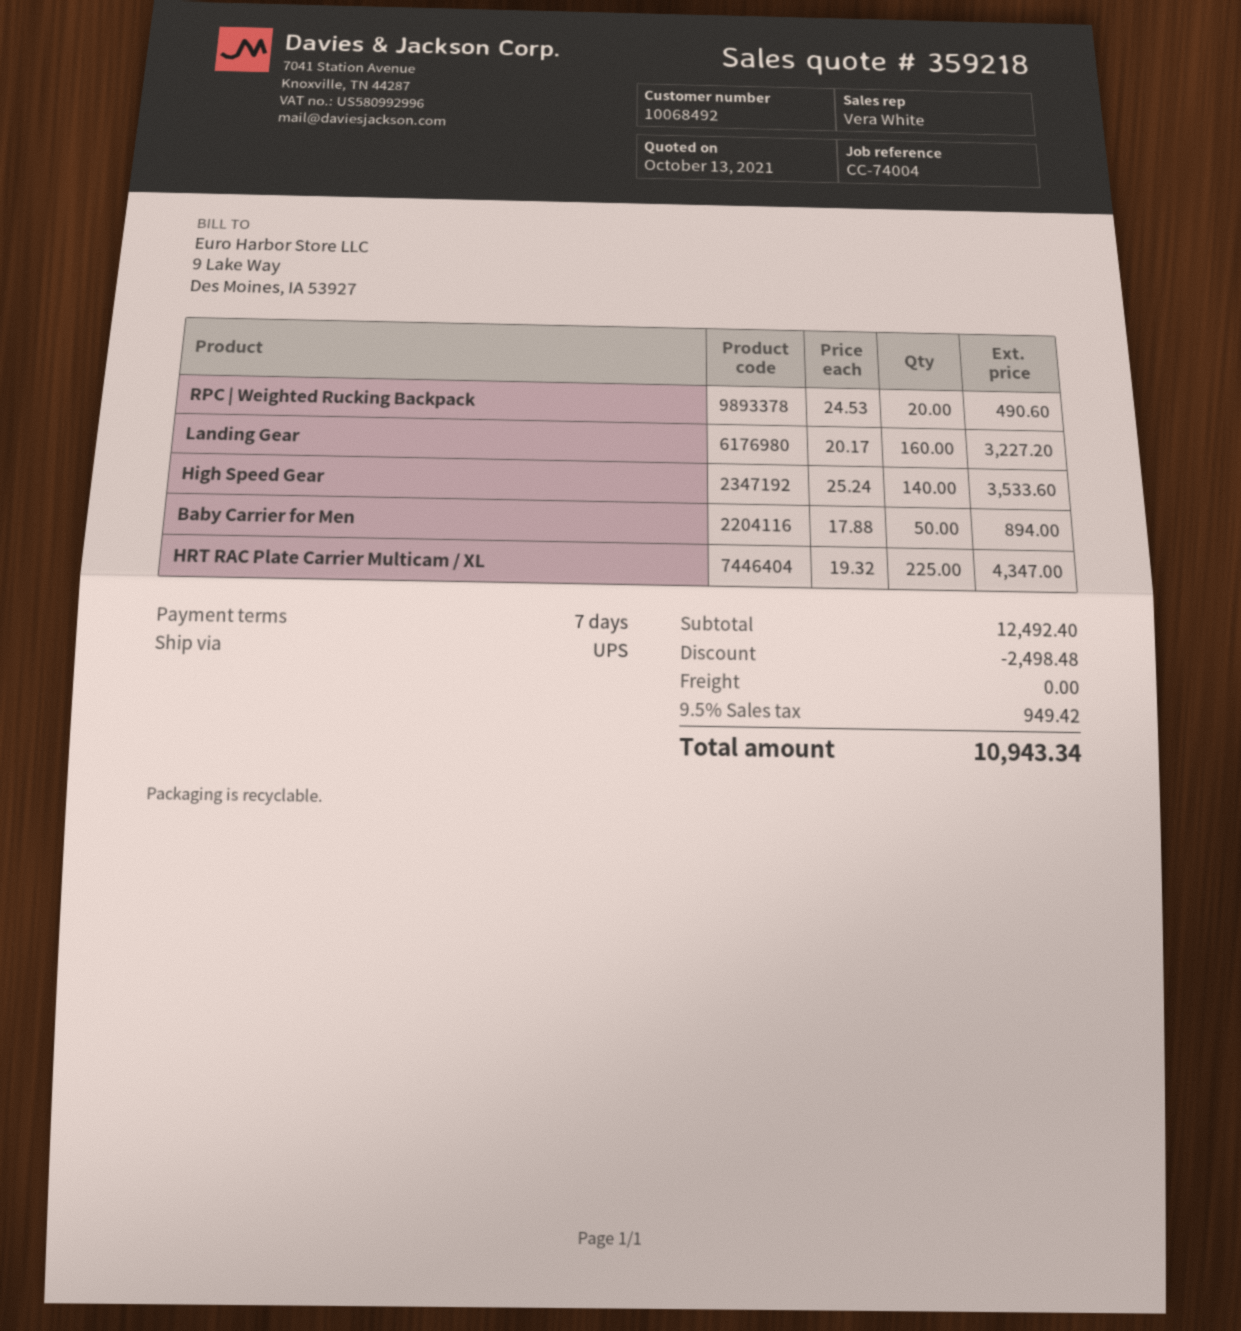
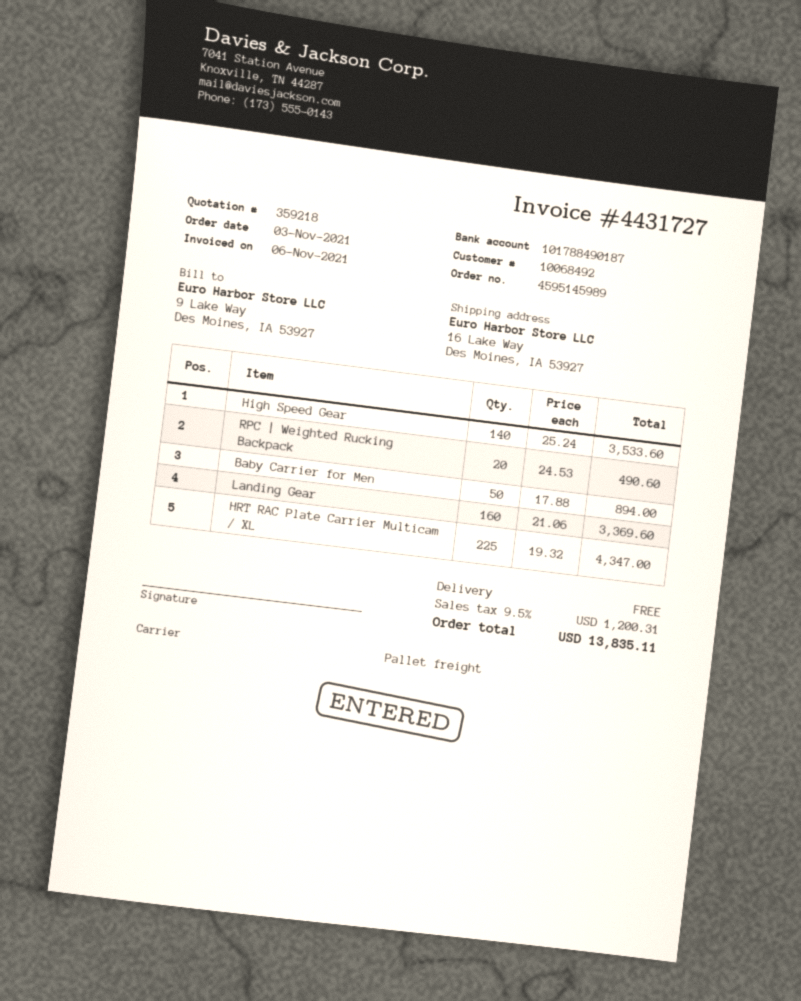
shipping method: UPS -> pallet freight
Landing Gear: 160 x 20.17 = 3227.20 -> 160 x 21.06 = 3369.60
discount: 2498.48 -> none
tax: 9.5% = 949.42 -> 9.5% = 1200.31
total: 10943.34 -> 13835.11

